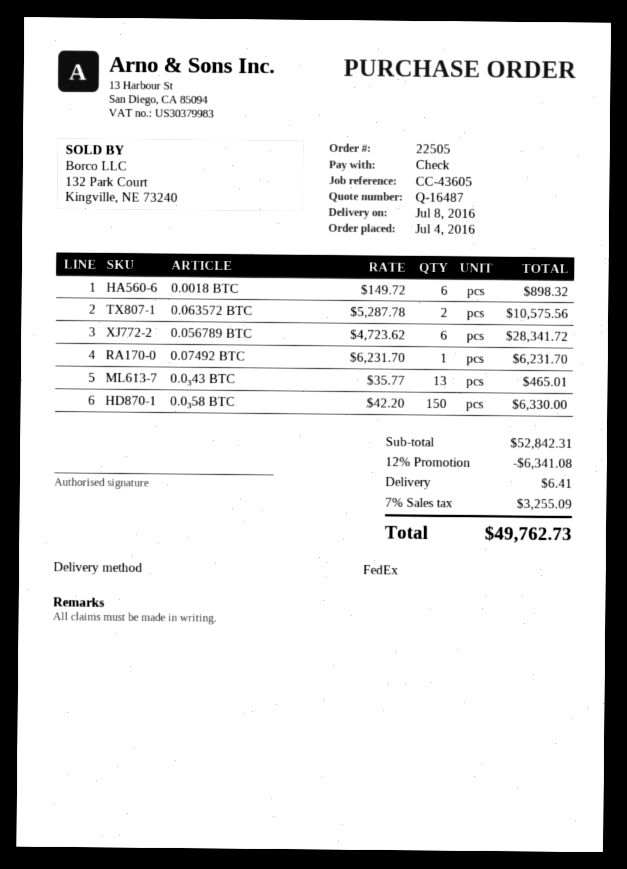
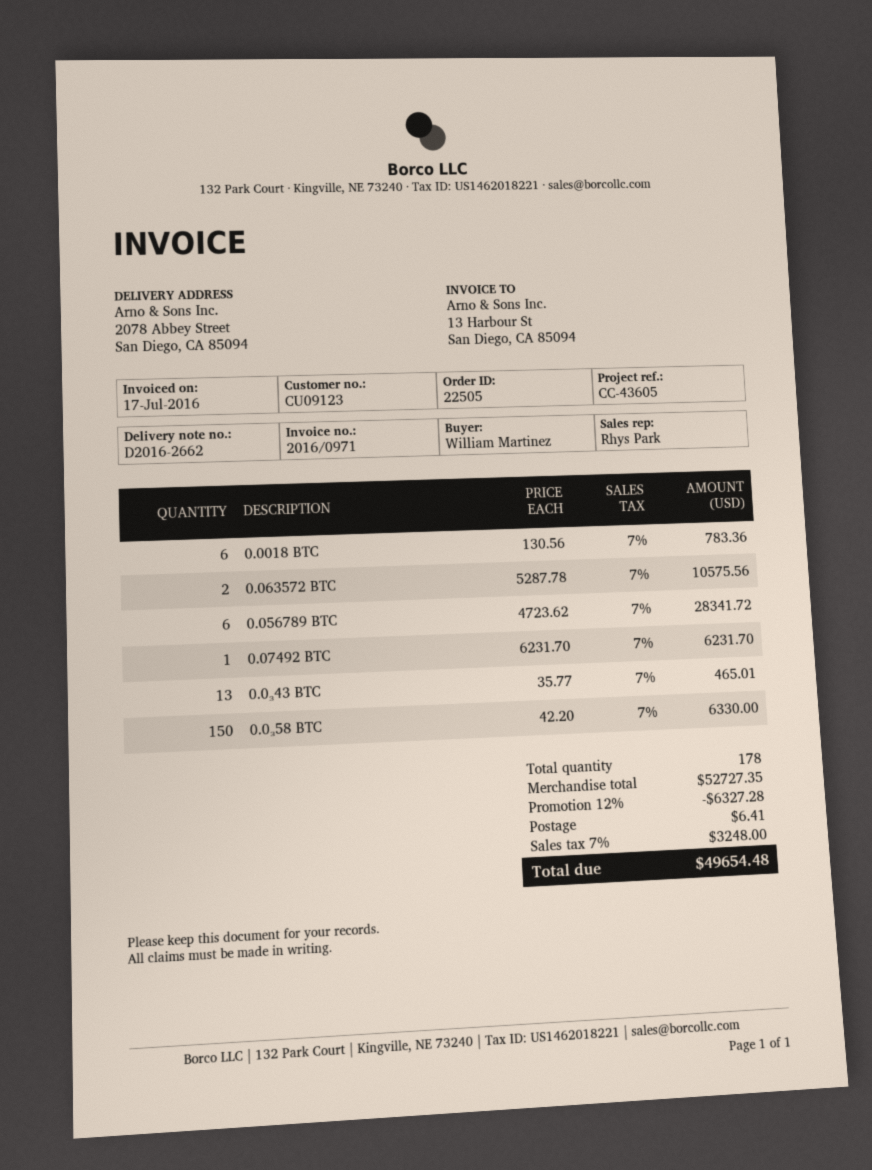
0.0018 BTC: 6 x 149.72 = 898.32 -> 6 x 130.56 = 783.36
subtotal: 52842.31 -> 52727.35
discount: 12% = 6341.08 -> 12% = 6327.28
tax: 7% = 3255.09 -> 7% = 3248.00
total: 49762.73 -> 49654.48

